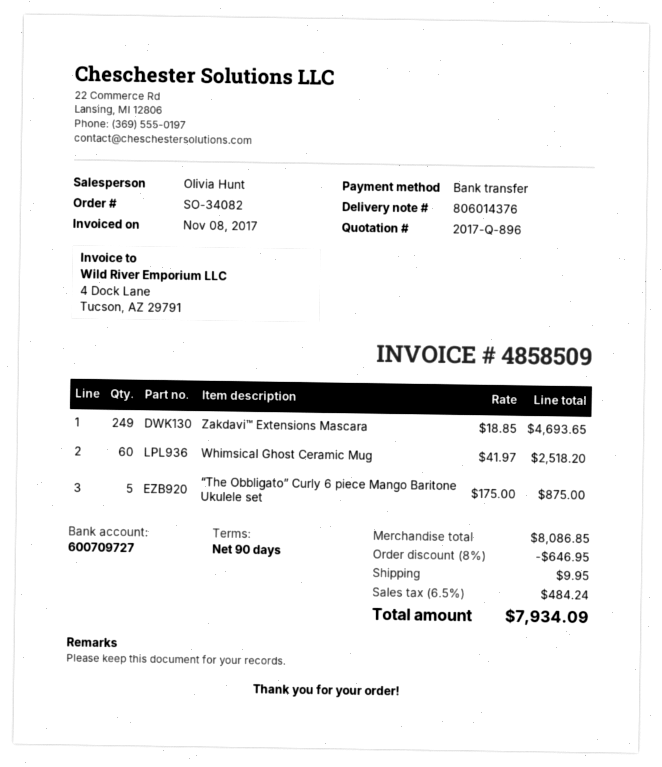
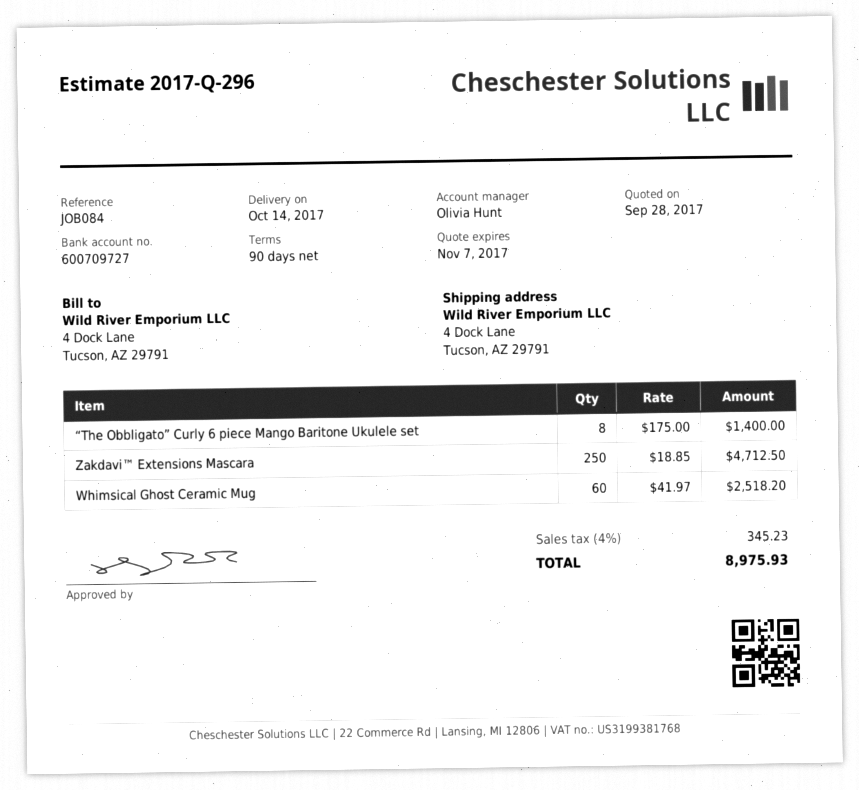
quote number: 2017-Q-896 -> 2017-Q-296
Zakdavi™ Extensions Mascara: 249 x 18.85 = 4693.65 -> 250 x 18.85 = 4712.50
“The Obbligato” Curly 6 piece Mango Baritone Ukulele set: 5 x 175.00 = 875.00 -> 8 x 175.00 = 1400.00
discount: 8% = 646.95 -> none
shipping: 9.95 -> none
tax: 6.5% = 484.24 -> 4% = 345.23
total: 7934.09 -> 8975.93

